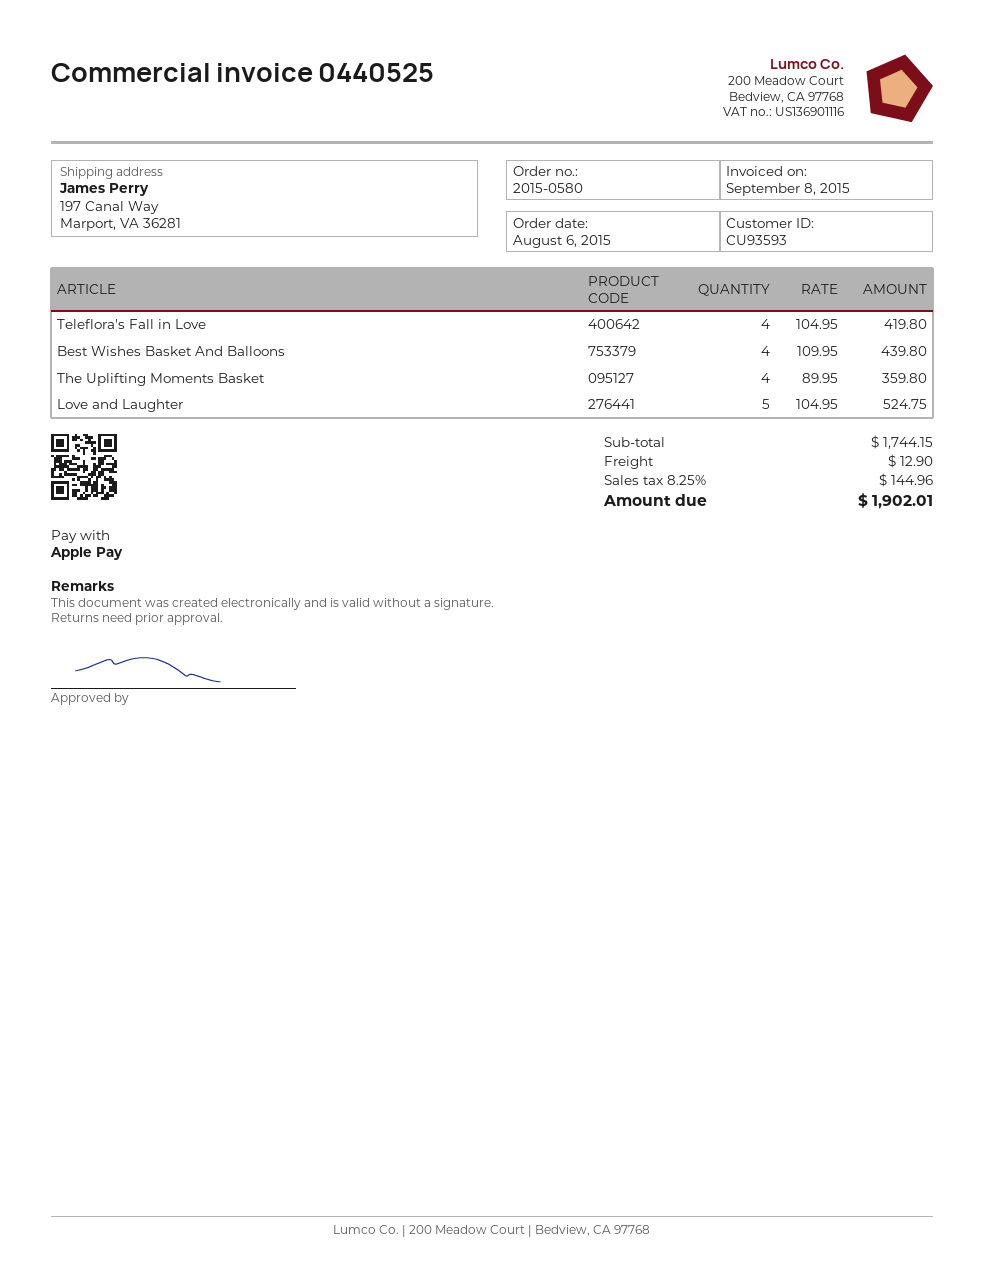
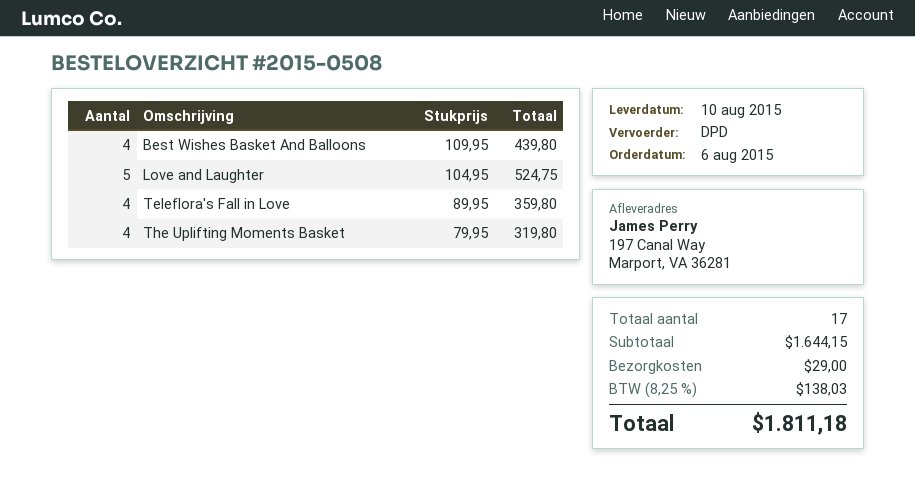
order number: 2015-0580 -> 2015-0508
Teleflora's Fall in Love: 4 x 104.95 = 419.80 -> 4 x 89.95 = 359.80
The Uplifting Moments Basket: 4 x 89.95 = 359.80 -> 4 x 79.95 = 319.80
subtotal: 1744.15 -> 1644.15
shipping: 12.90 -> 29.00
tax: 8.25% = 144.96 -> 8.25% = 138.03
total: 1902.01 -> 1811.18

